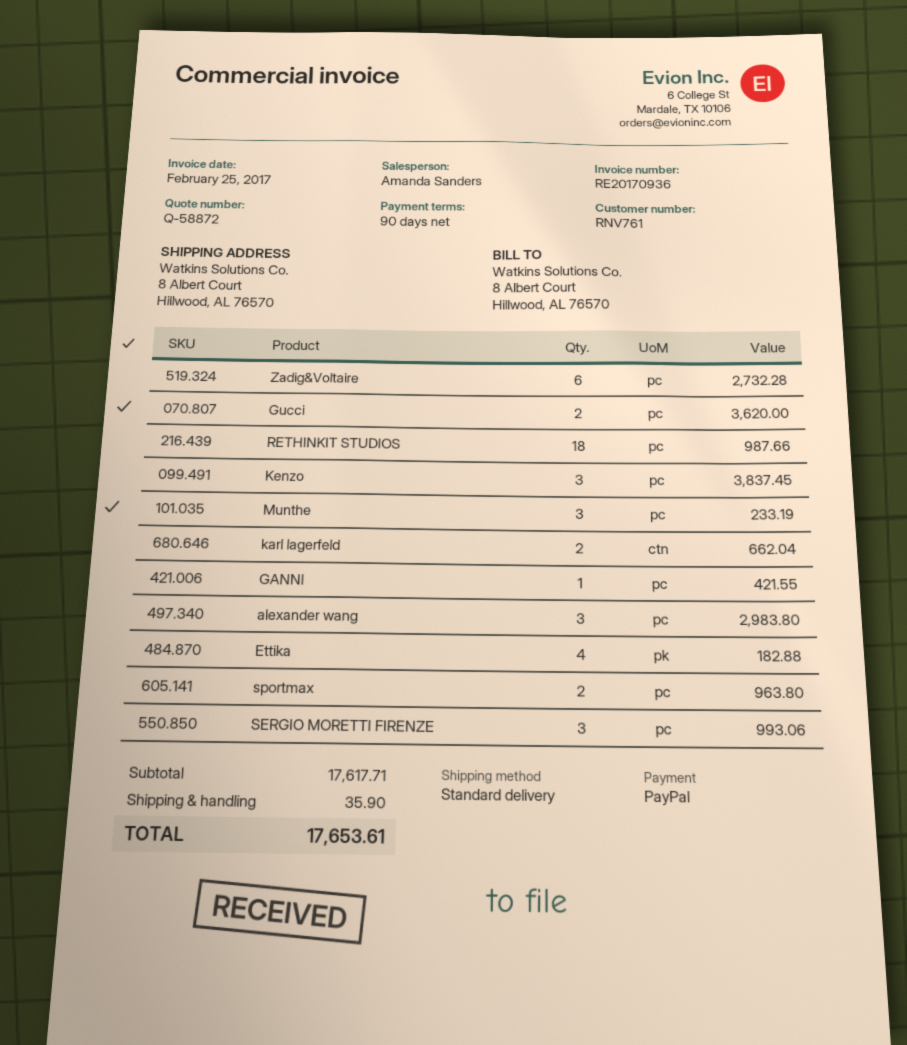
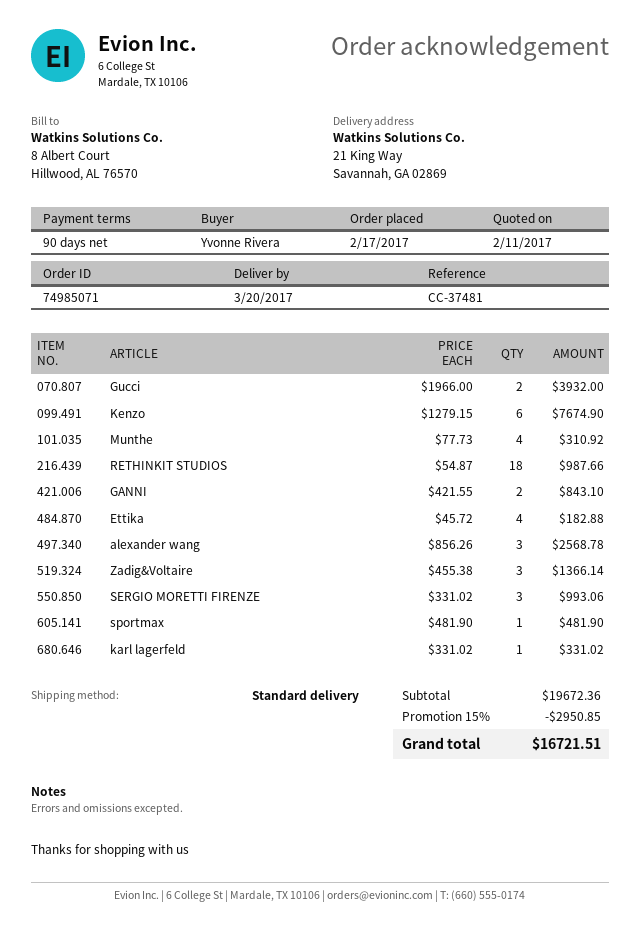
ship to: 8 Albert Court, Hillwood, AL 76570 -> 21 King Way, Savannah, GA 02869
Zadig&Voltaire: 6 for 2732.28 -> 3 for 1366.14
Gucci: 2 for 3620.00 -> 2 for 3932.00
Kenzo: 3 for 3837.45 -> 6 for 7674.90
Munthe: 3 for 233.19 -> 4 for 310.92
karl lagerfeld: 2 for 662.04 -> 1 for 331.02
GANNI: 1 for 421.55 -> 2 for 843.10
alexander wang: 3 for 2983.80 -> 3 for 2568.78
sportmax: 2 for 963.80 -> 1 for 481.90
subtotal: 17617.71 -> 19672.36
discount: none -> 15% = 2950.85
shipping: 35.90 -> none
total: 17653.61 -> 16721.51

